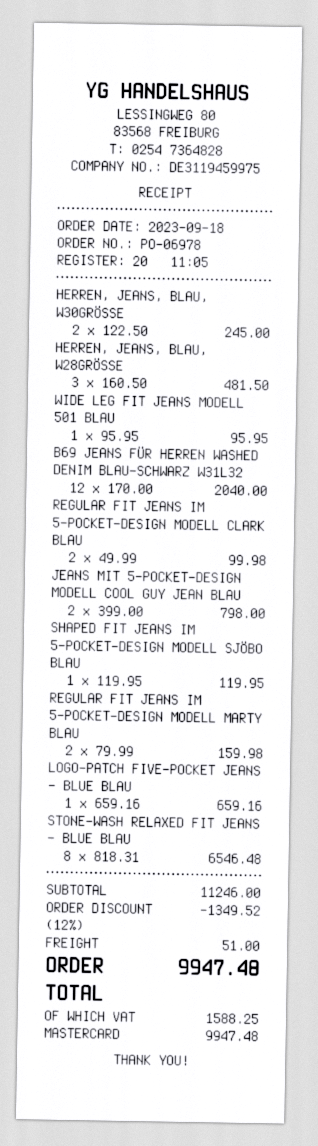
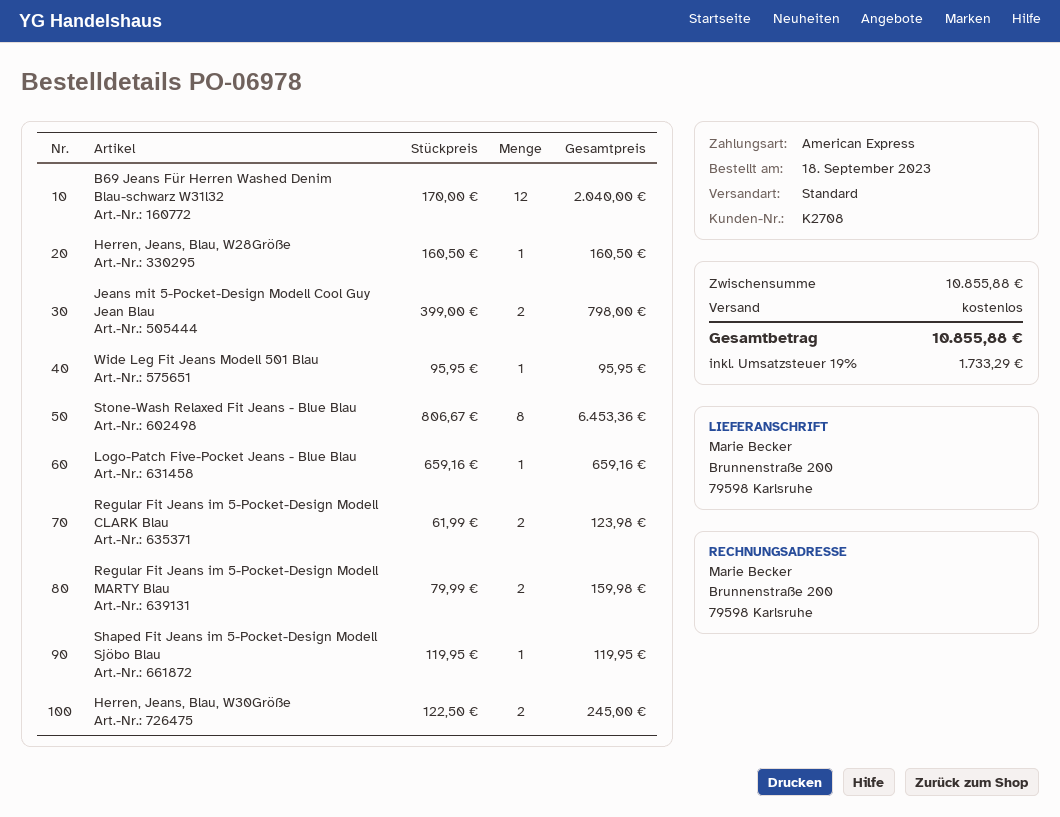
payment method: Mastercard -> American Express
HERREN, JEANS, BLAU, W28GRÖSSE: 3 x 160.50 = 481.50 -> 1 x 160.50 = 160.50
REGULAR FIT JEANS IM 5-POCKET-DESIGN MODELL CLARK BLAU: 2 x 49.99 = 99.98 -> 2 x 61.99 = 123.98
STONE-WASH RELAXED FIT JEANS - BLUE BLAU: 8 x 818.31 = 6546.48 -> 8 x 806.67 = 6453.36
subtotal: 11246.00 -> 10855.88
discount: 12% = 1349.52 -> none
shipping: 51.00 -> 0.00
tax: 1588.25 -> 1733.29
total: 9947.48 -> 10855.88

